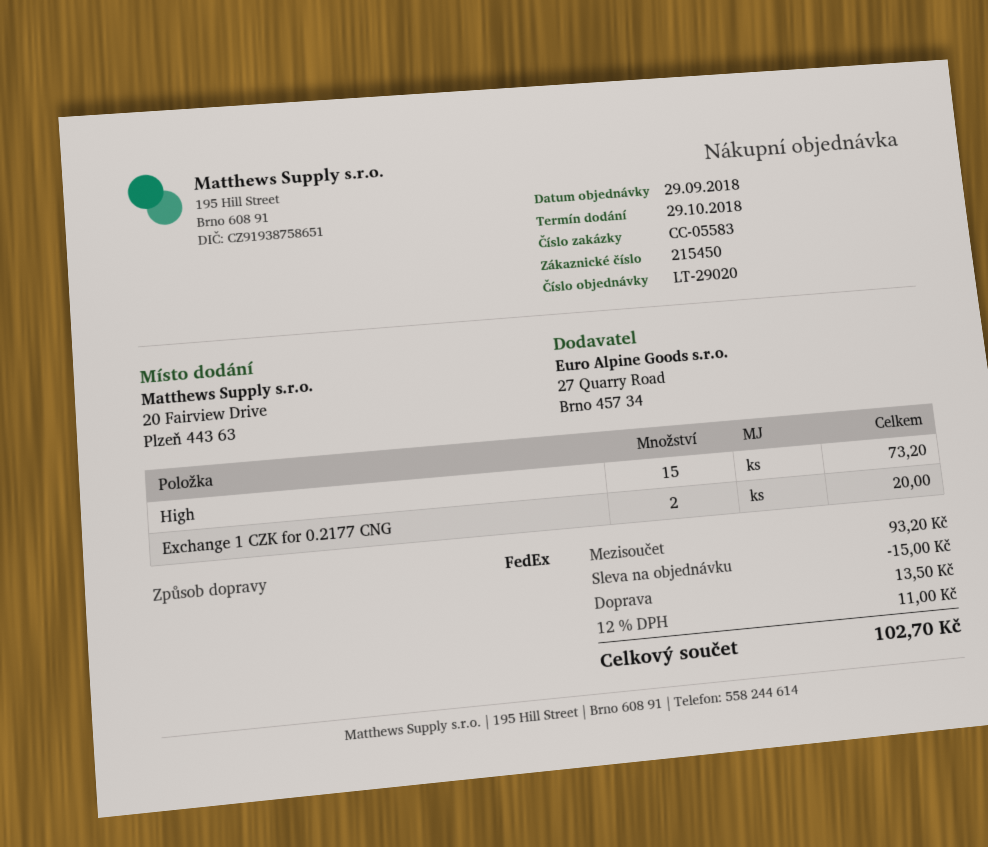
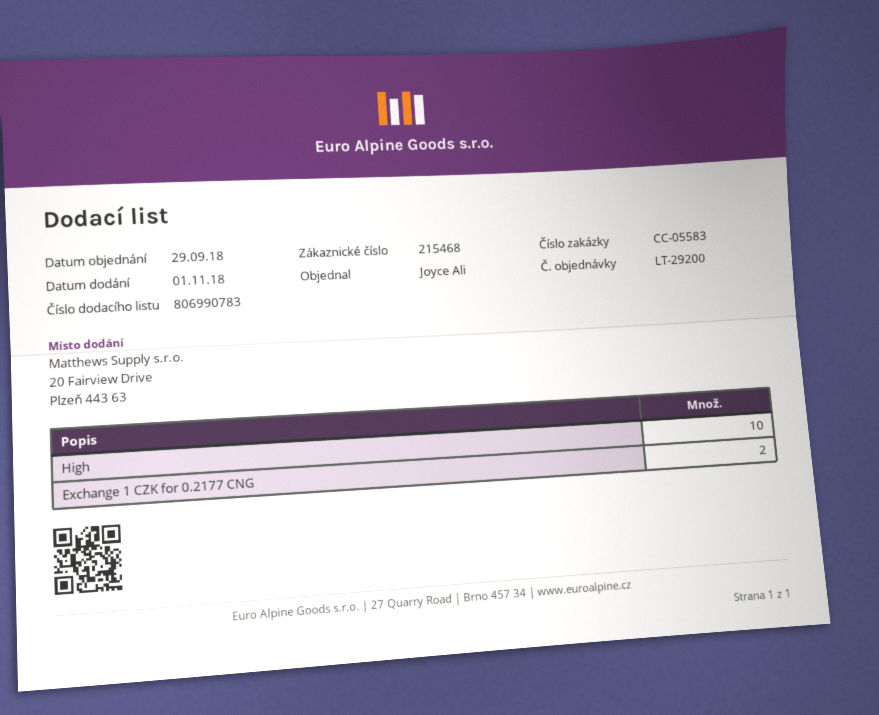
order number: LT-29020 -> LT-29200
delivery date: 2018-10-29 -> 2018-11-01
customer number: 215450 -> 215468
High: 15 -> 10

